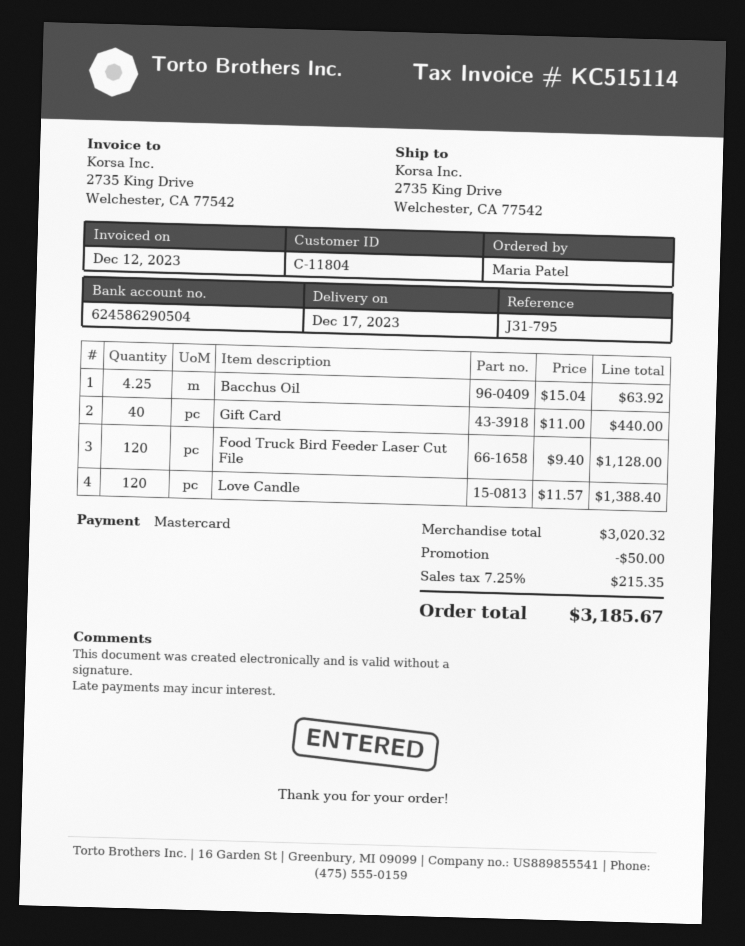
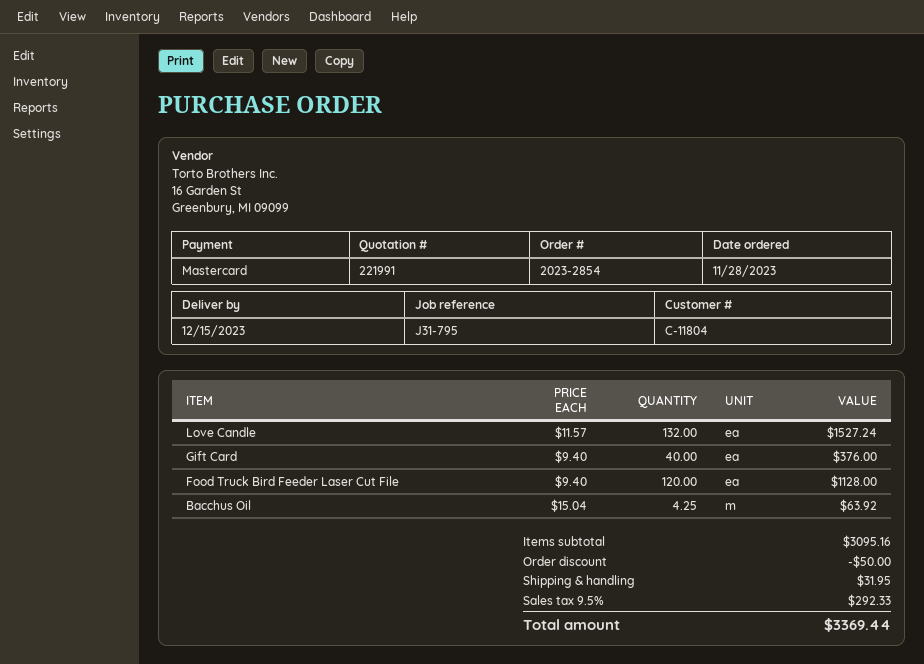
delivery date: 2023-12-17 -> 2023-12-15
Gift Card: 40 x 11.00 = 440.00 -> 40 x 9.40 = 376.00
Love Candle: 120 x 11.57 = 1388.40 -> 132 x 11.57 = 1527.24
subtotal: 3020.32 -> 3095.16
shipping: none -> 31.95
tax: 7.25% = 215.35 -> 9.5% = 292.33
total: 3185.67 -> 3369.44

